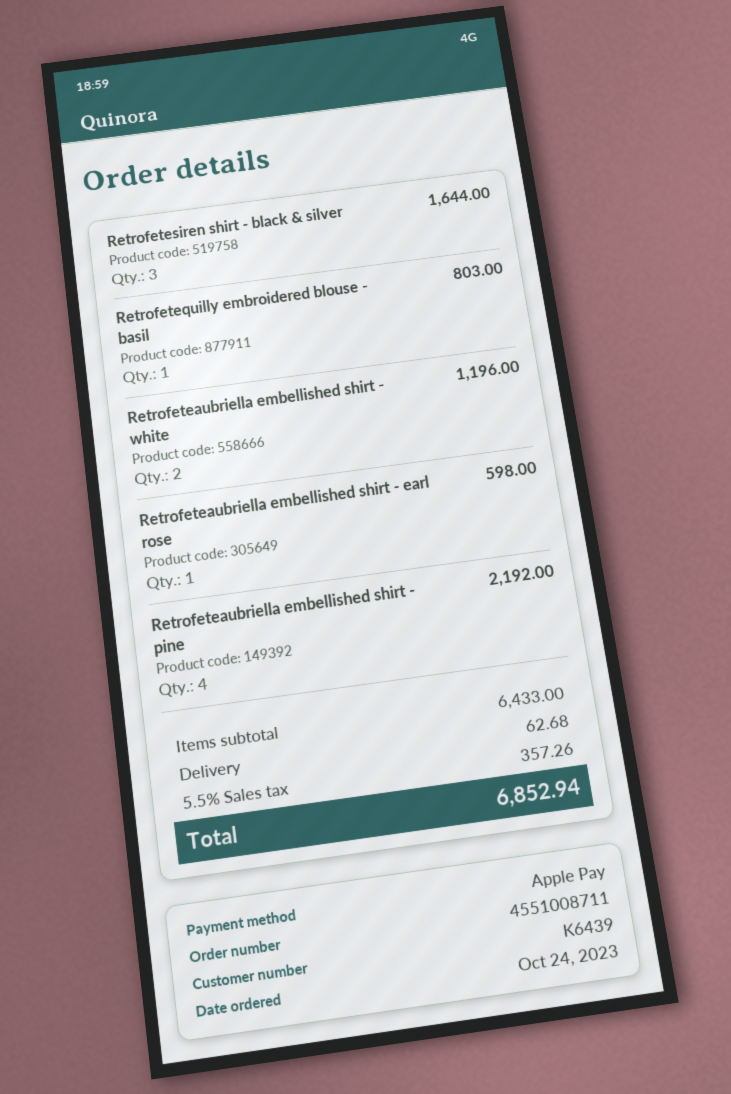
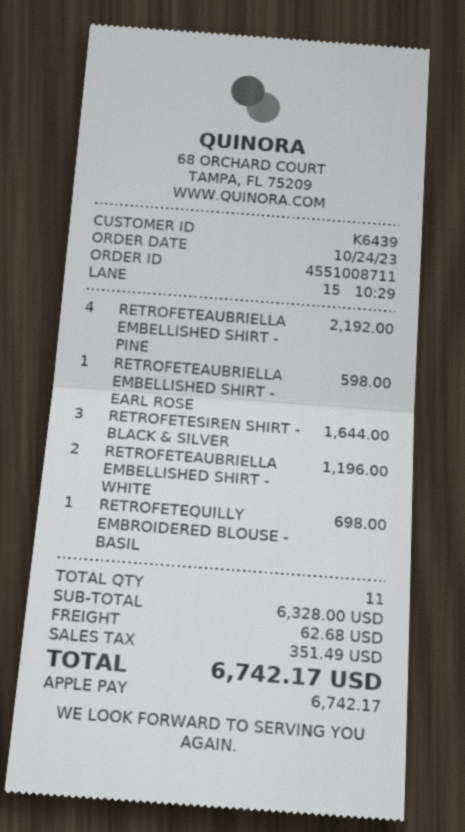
Retrofetequilly embroidered blouse - basil: 1 for 803.00 -> 1 for 698.00
subtotal: 6433.00 -> 6328.00
tax: 357.26 -> 351.49
total: 6852.94 -> 6742.17

